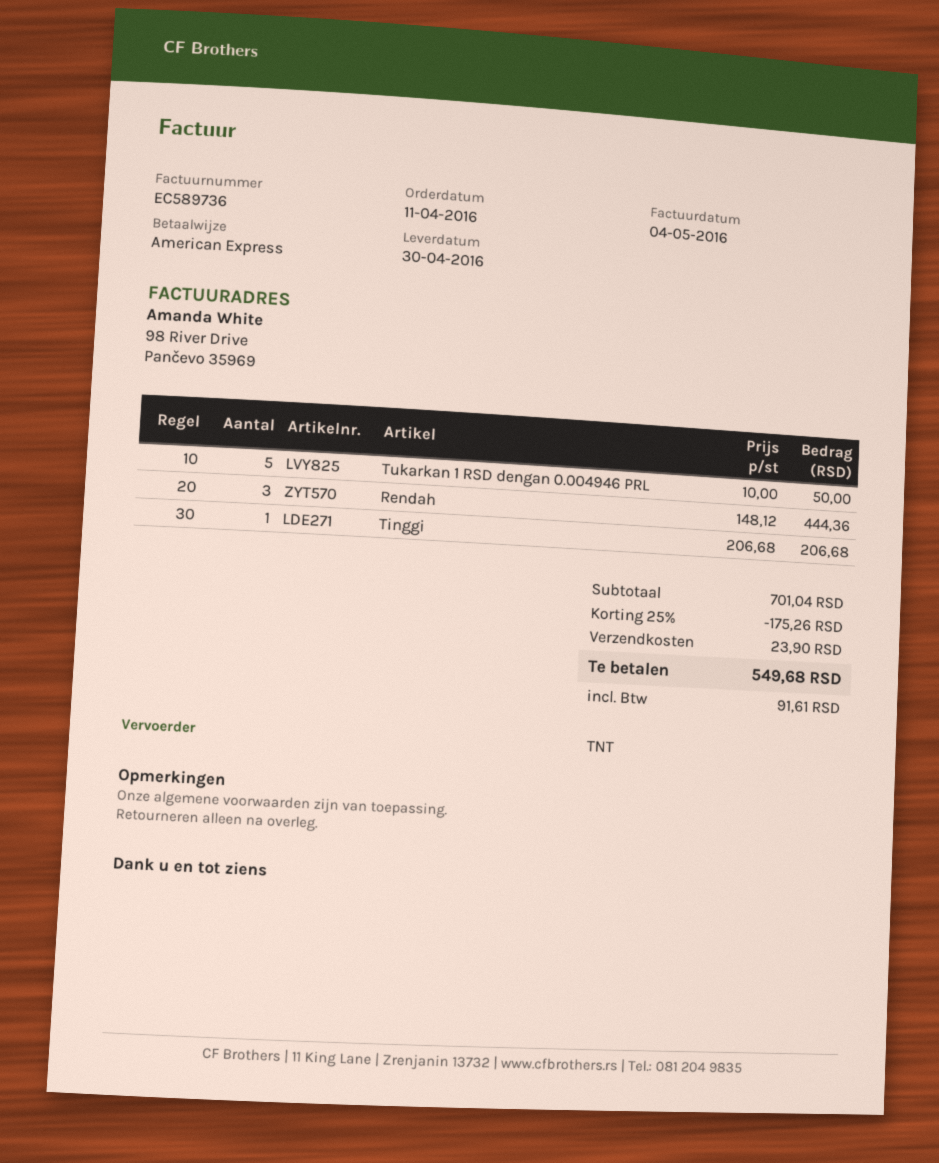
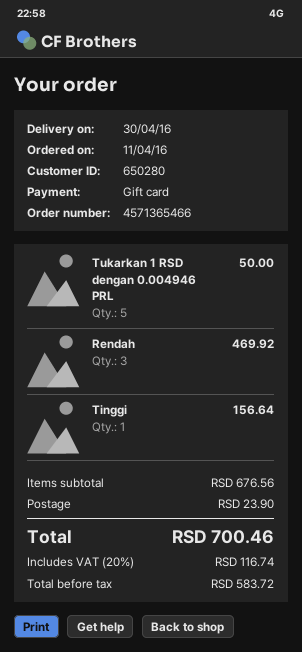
payment method: American Express -> gift card
Rendah: 3 for 444.36 -> 3 for 469.92
Tinggi: 1 for 206.68 -> 1 for 156.64
subtotal: 701.04 -> 676.56
discount: 25% = 175.26 -> none
tax: 91.61 -> 116.74
total: 549.68 -> 700.46

